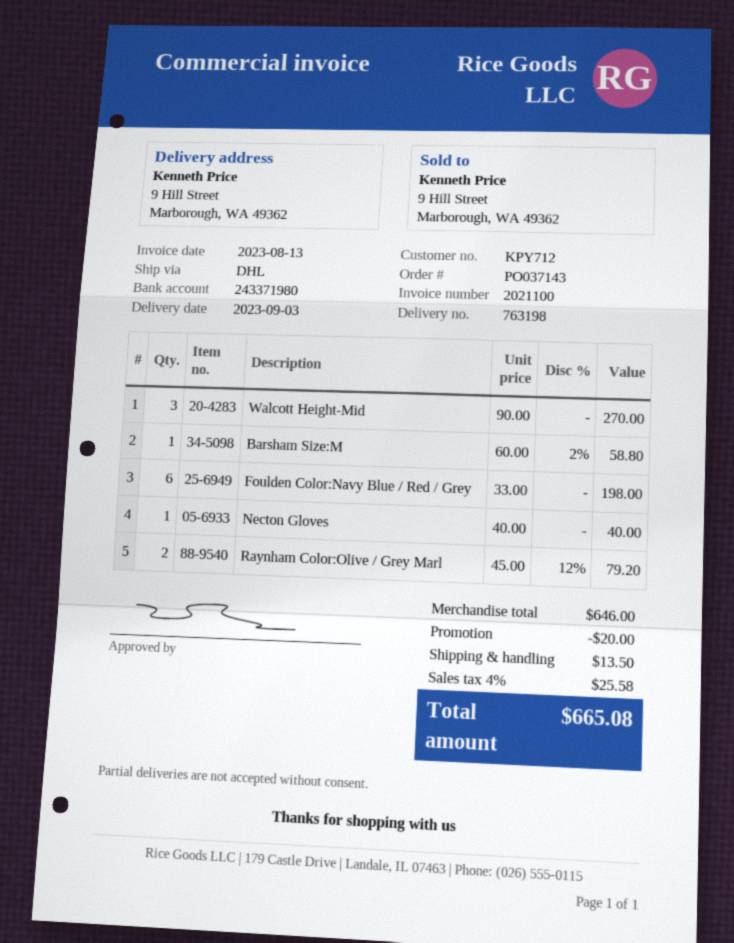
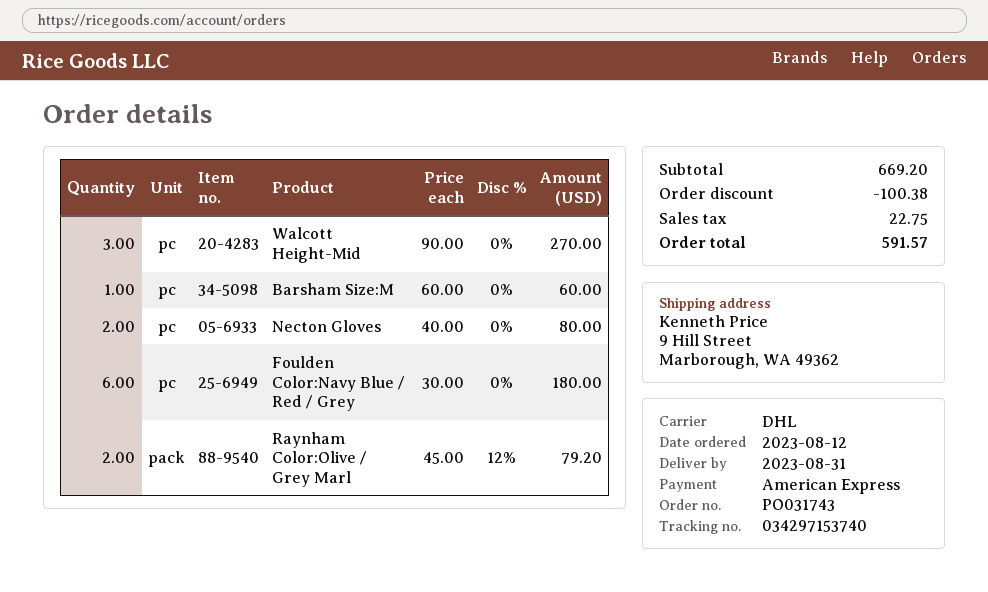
order number: PO037143 -> PO031743
delivery date: 2023-09-03 -> 2023-08-31
Barsham Size:M: 1 x 60.00 - 2% = 58.80 -> 1 x 60.00 = 60.00
Foulden Color:Navy Blue / Red / Grey: 6 x 33.00 = 198.00 -> 6 x 30.00 = 180.00
Necton Gloves: 1 x 40.00 = 40.00 -> 2 x 40.00 = 80.00
subtotal: 646.00 -> 669.20
discount: 20.00 -> 100.38
shipping: 13.50 -> none
tax: 25.58 -> 22.75
total: 665.08 -> 591.57

